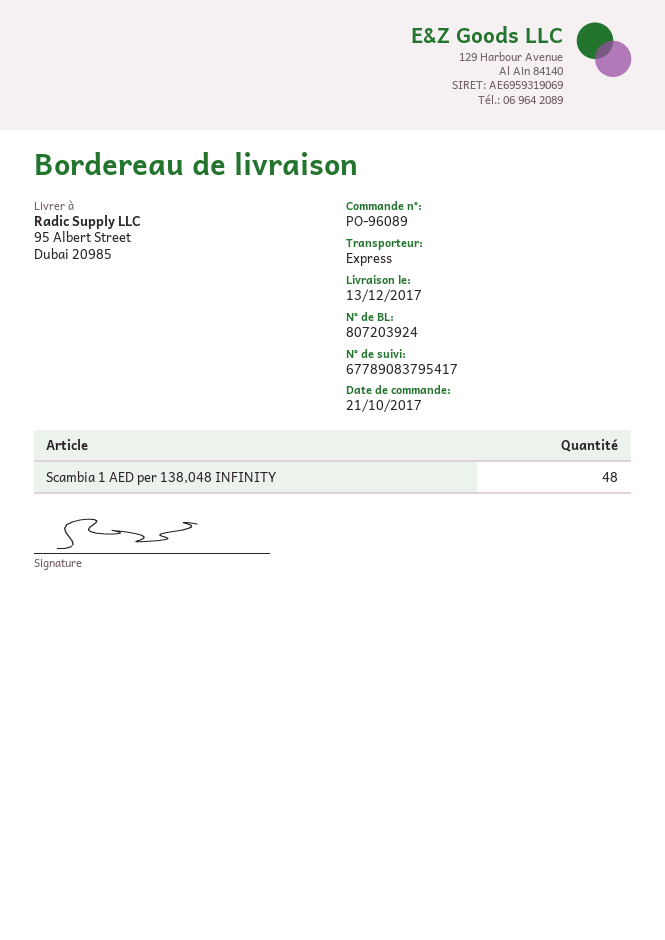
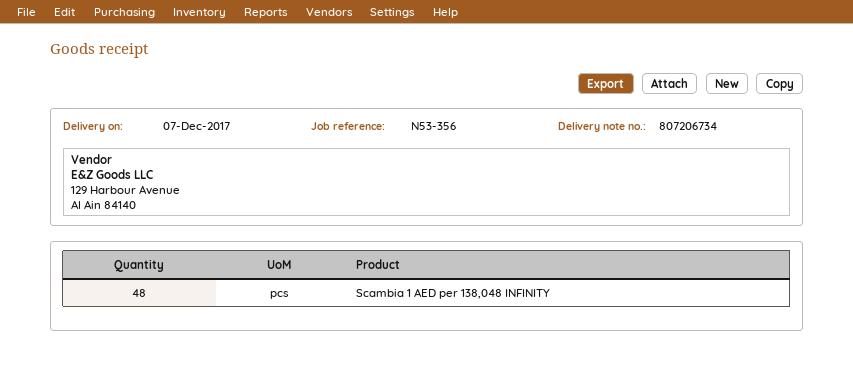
delivery note number: 807203924 -> 807206734
delivery date: 2017-12-13 -> 2017-12-07

